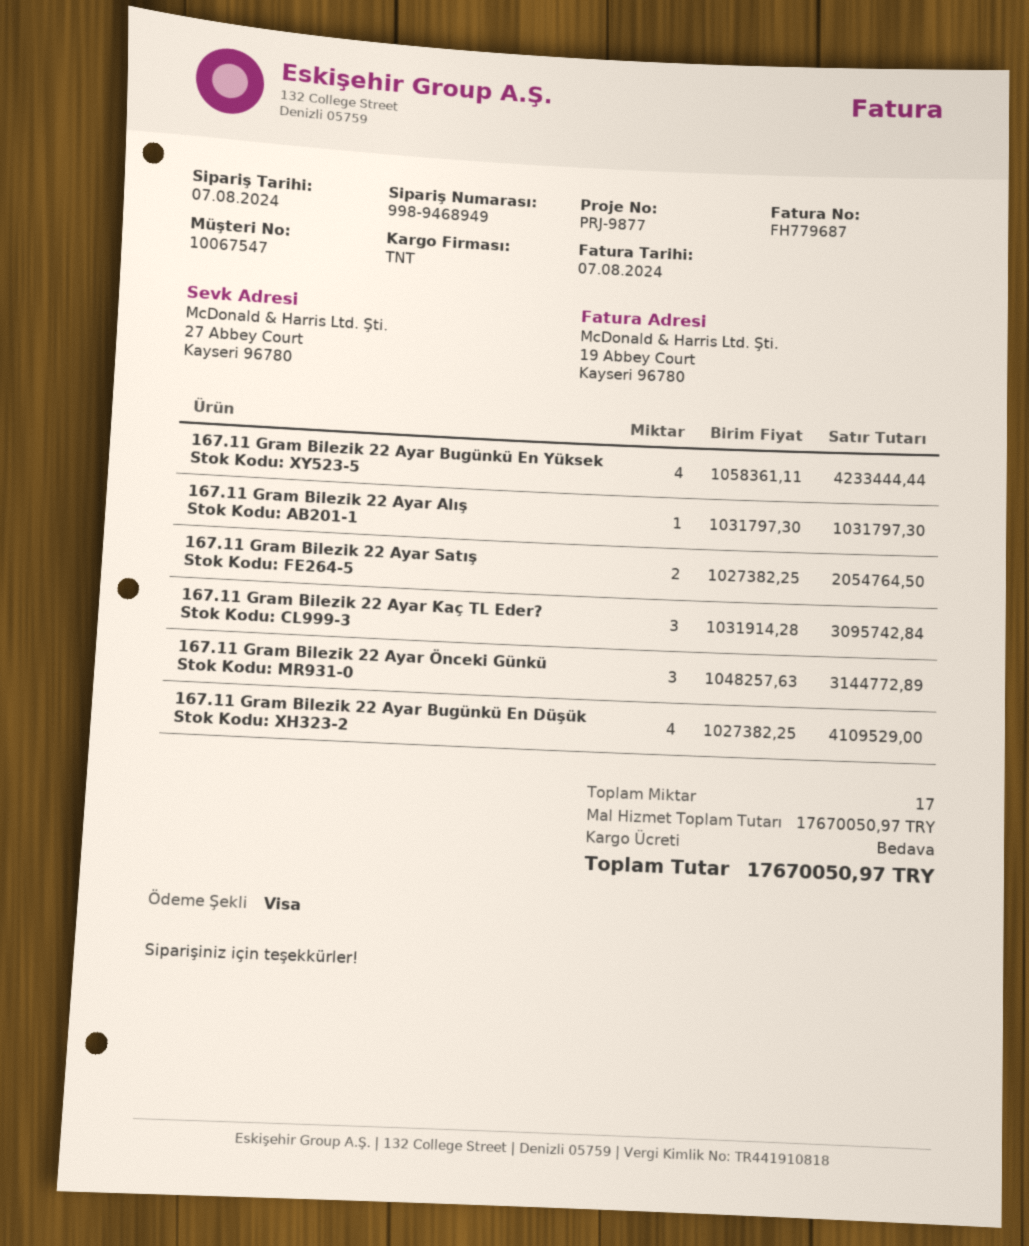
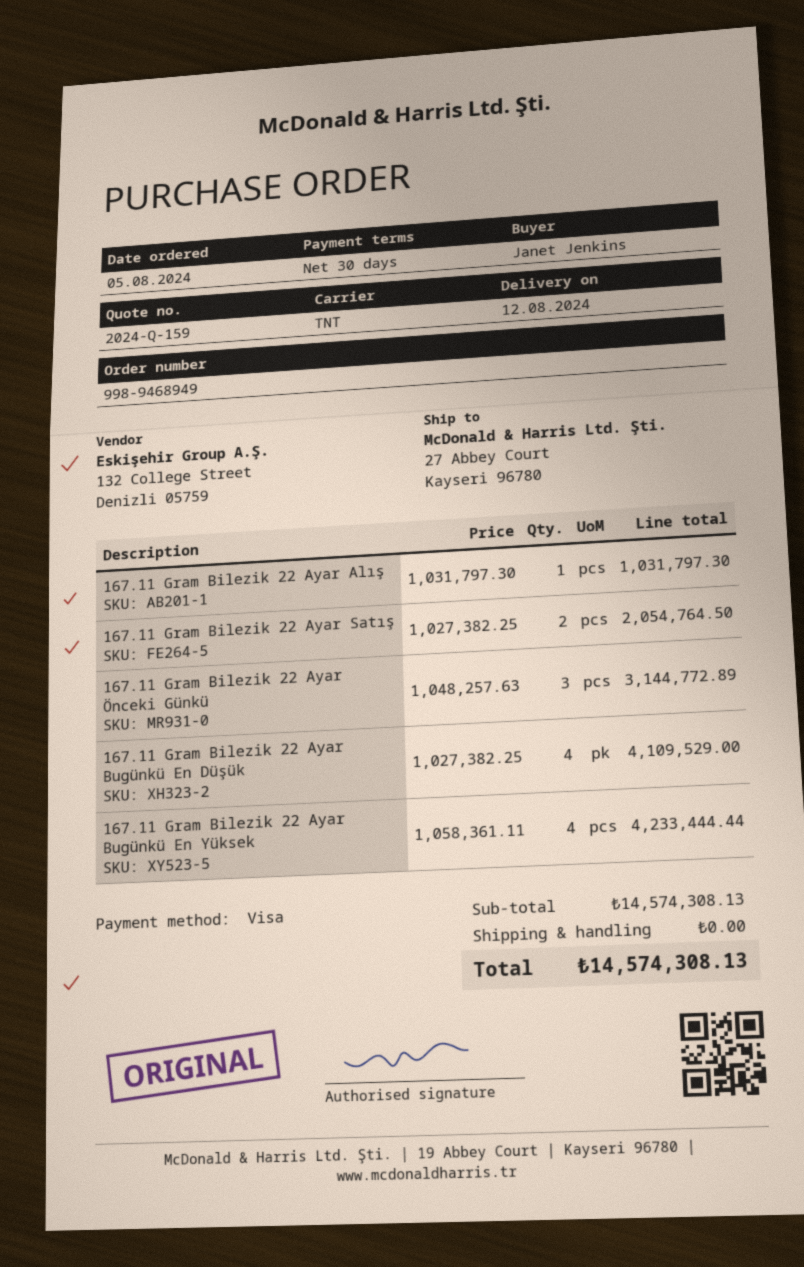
order date: 2024-08-07 -> 2024-08-05
167.11 Gram Bilezik 22 Ayar Kaç TL Eder?: 3 x 1031914.28 = 3095742.84 -> none
subtotal: 17670050.97 -> 14574308.13
total: 17670050.97 -> 14574308.13

